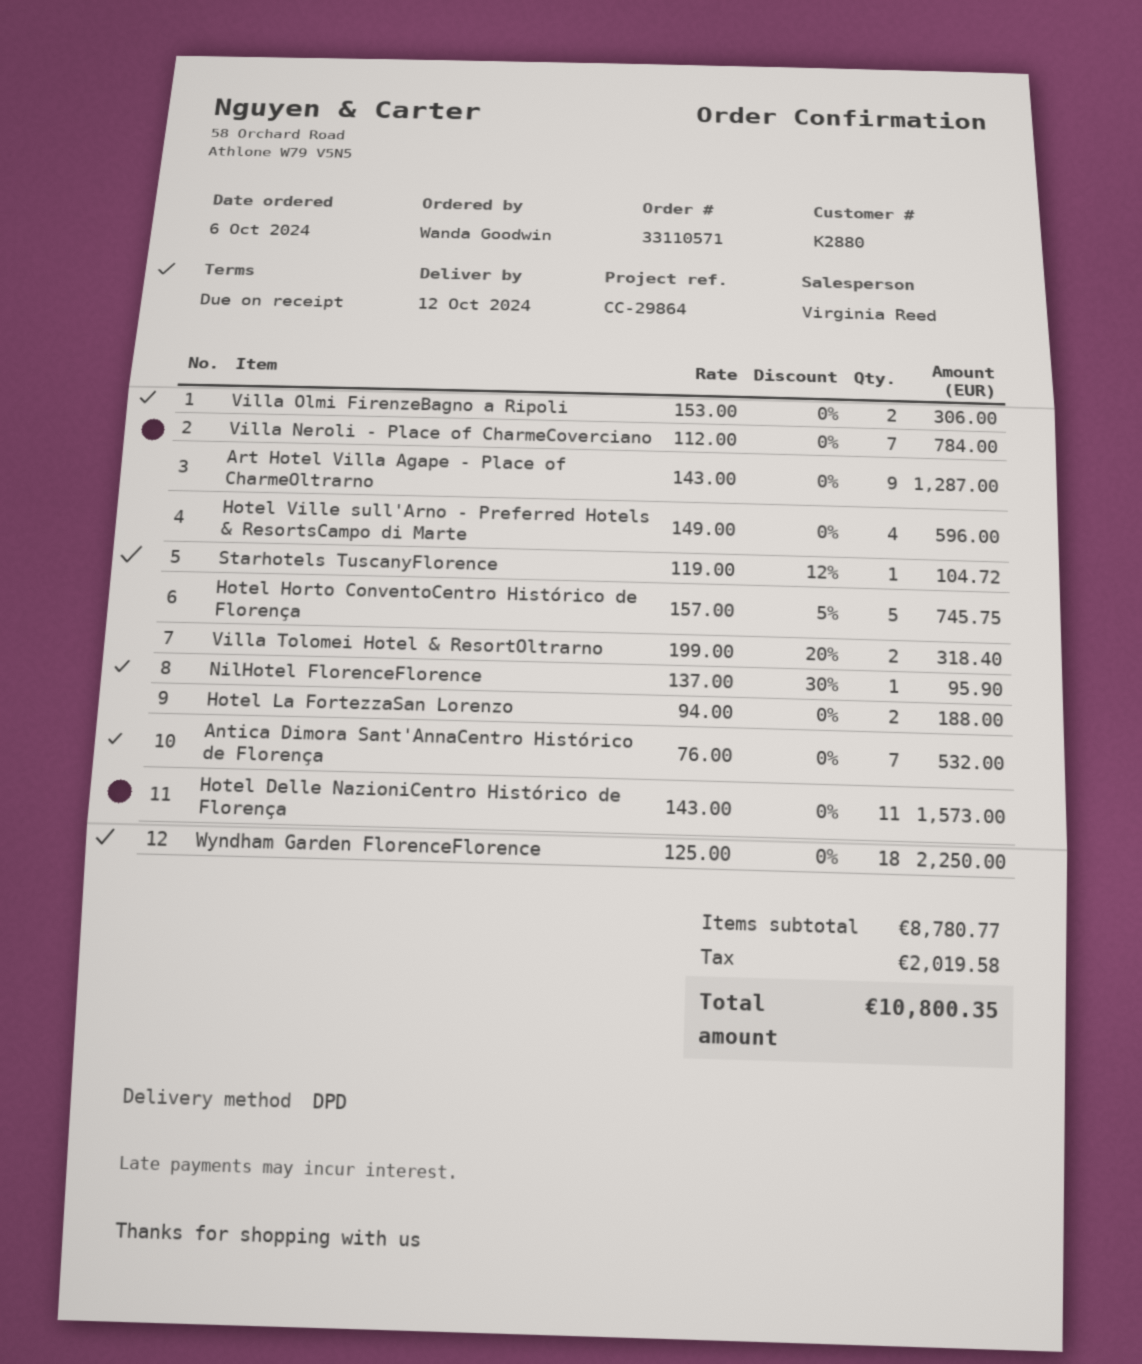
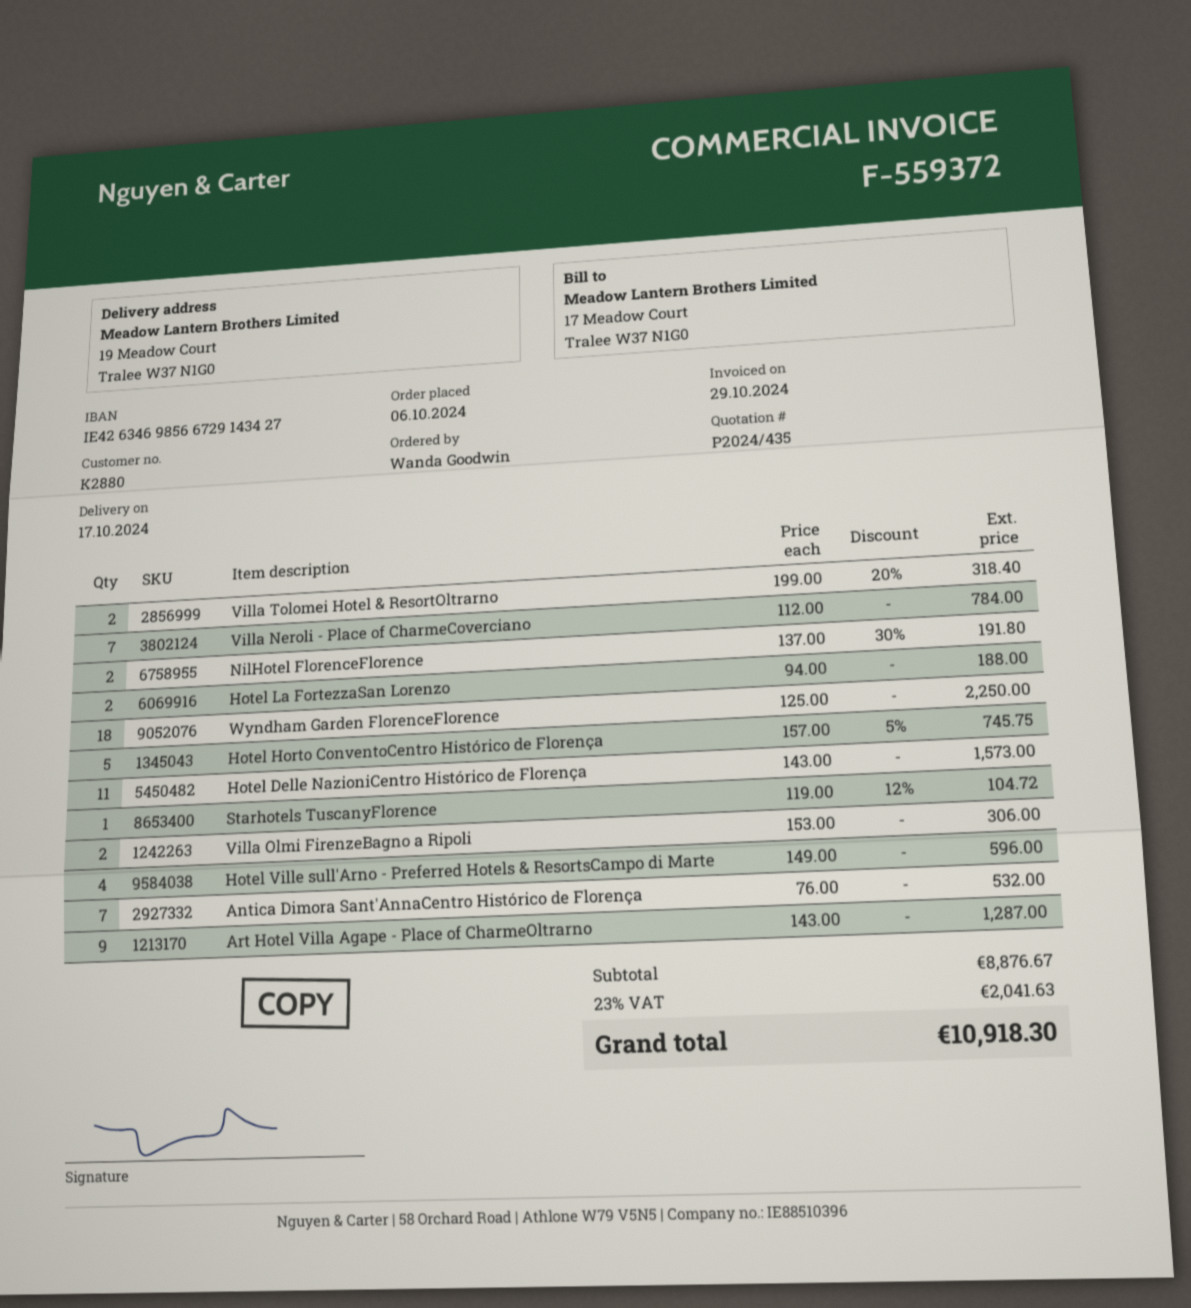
delivery date: 2024-10-12 -> 2024-10-17
NilHotel FlorenceFlorence: 1 x 137.00 - 30% = 95.90 -> 2 x 137.00 - 30% = 191.80
subtotal: 8780.77 -> 8876.67
tax: 2019.58 -> 2041.63
total: 10800.35 -> 10918.30

